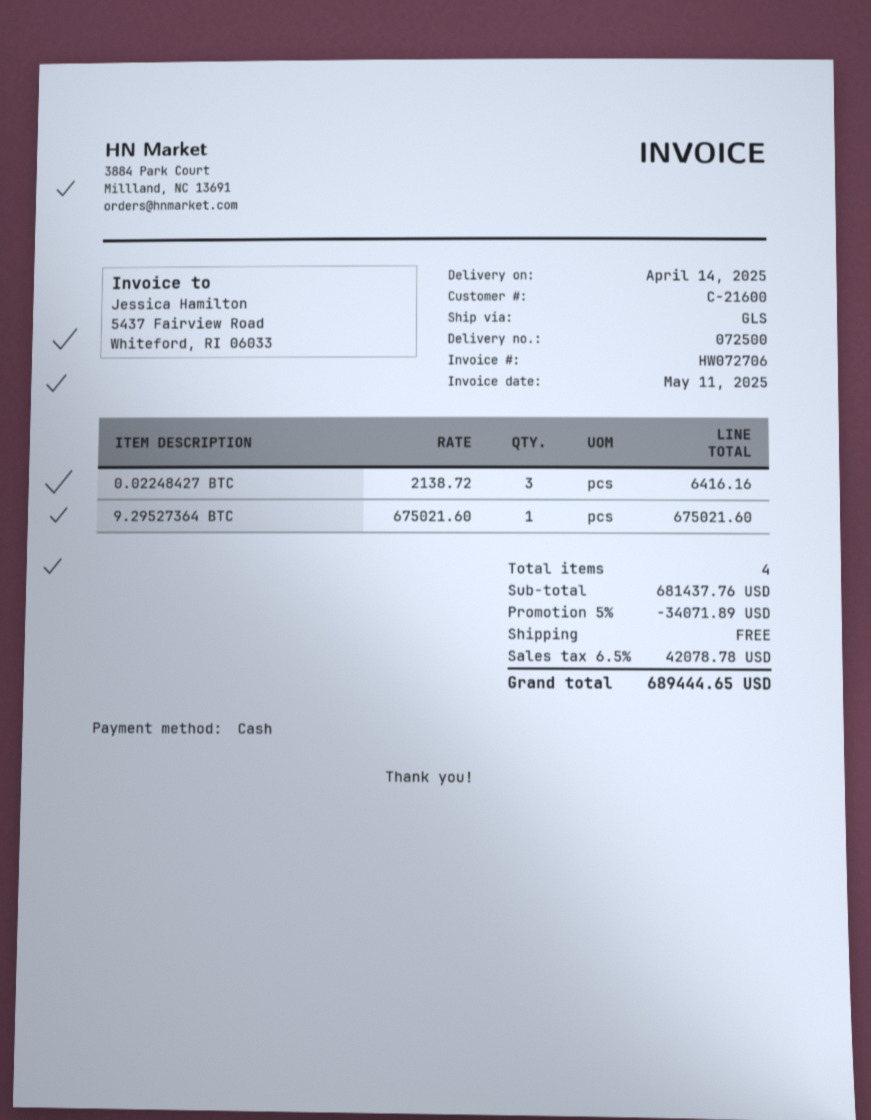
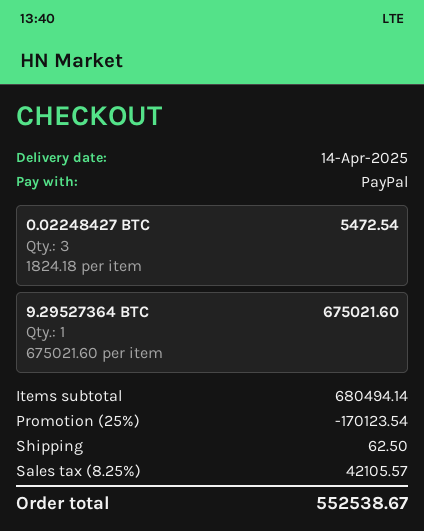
payment method: cash -> PayPal
0.02248427 BTC: 3 x 2138.72 = 6416.16 -> 3 x 1824.18 = 5472.54
subtotal: 681437.76 -> 680494.14
discount: 5% = 34071.89 -> 25% = 170123.54
shipping: 0.00 -> 62.50
tax: 6.5% = 42078.78 -> 8.25% = 42105.57
total: 689444.65 -> 552538.67

